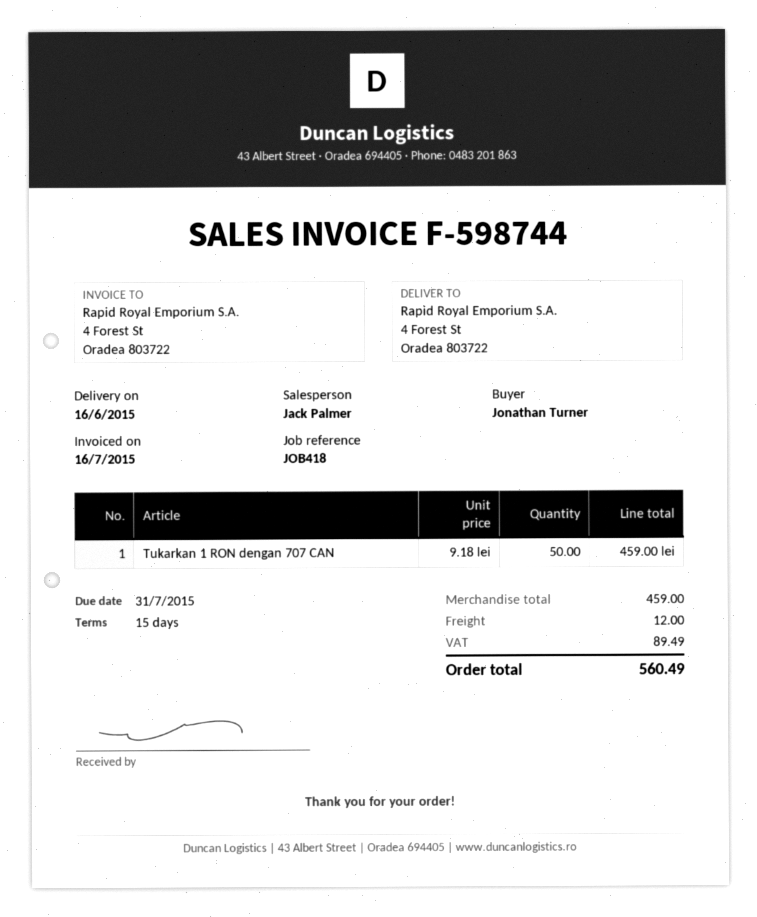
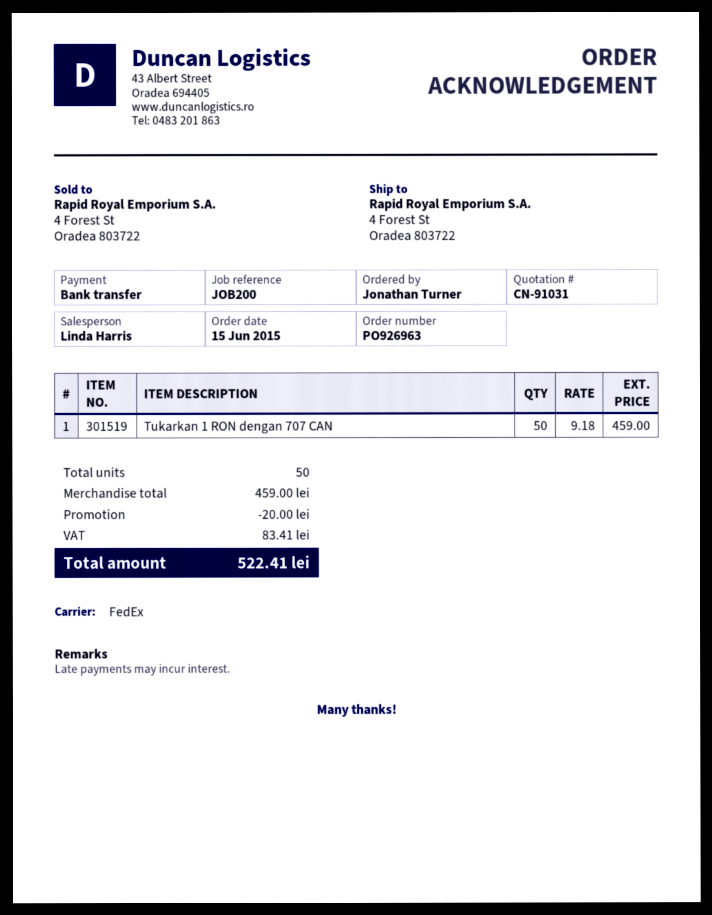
reference: JOB418 -> JOB200
sales rep: Jack Palmer -> Linda Harris
discount: none -> 20.00
shipping: 12.00 -> none
tax: 89.49 -> 83.41
total: 560.49 -> 522.41

